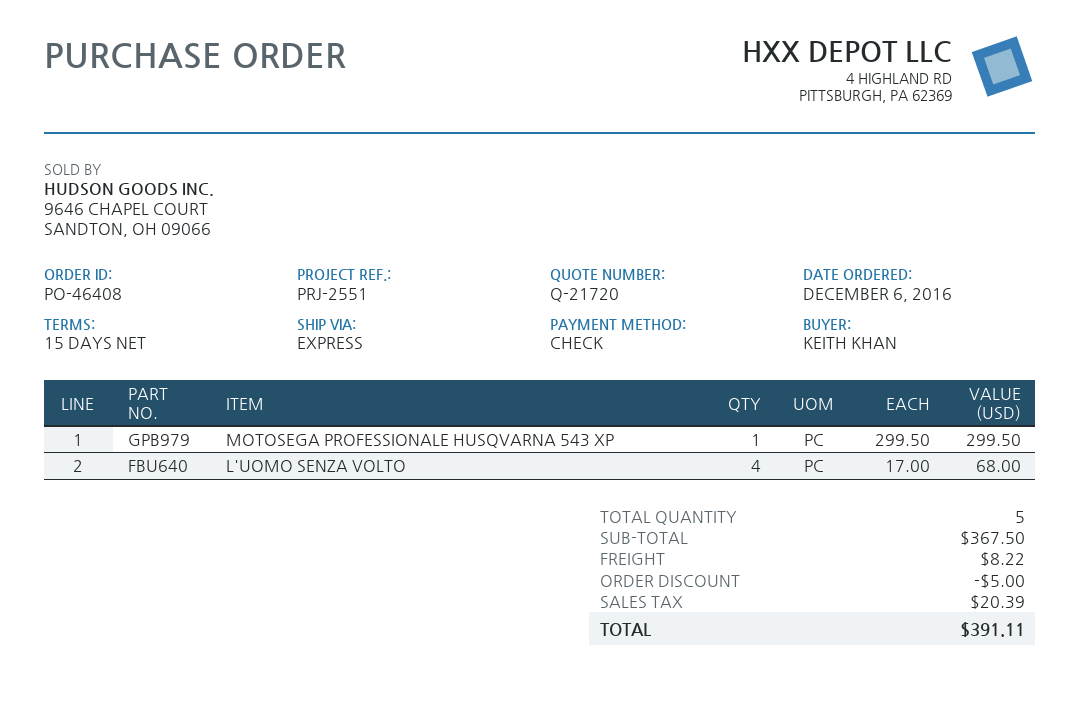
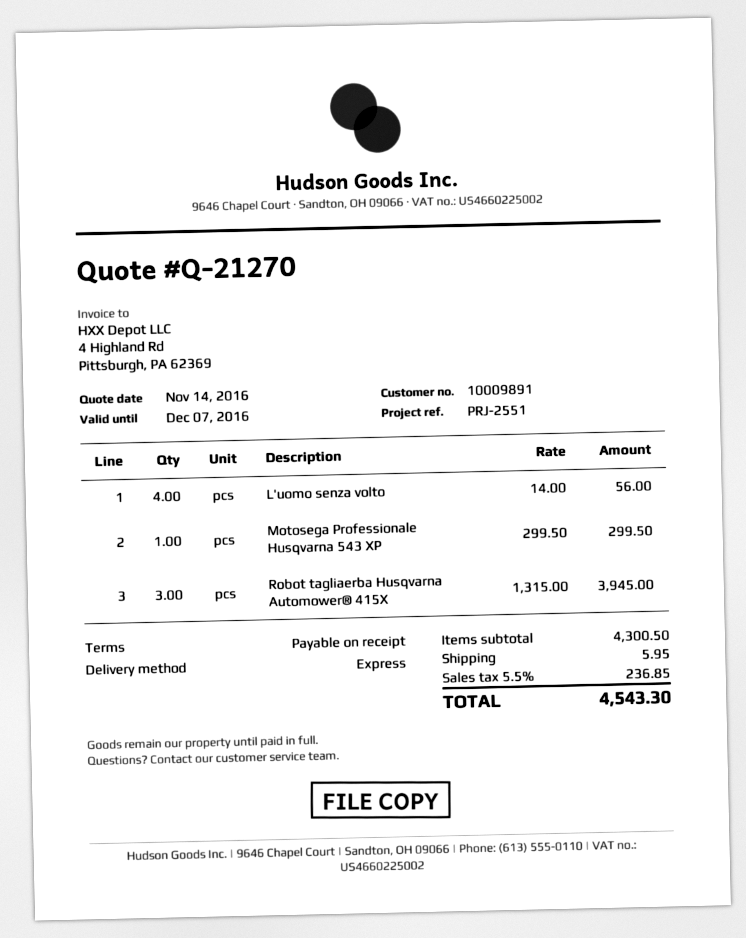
quote number: Q-21720 -> Q-21270
payment terms: 15 days -> on receipt
L'UOMO SENZA VOLTO: 4 x 17.00 = 68.00 -> 4 x 14.00 = 56.00
Robot tagliaerba Husqvarna Automower® 415X: none -> 3 x 1315.00 = 3945.00
subtotal: 367.50 -> 4300.50
discount: 5.00 -> none
shipping: 8.22 -> 5.95
tax: 20.39 -> 236.85
total: 391.11 -> 4543.30

